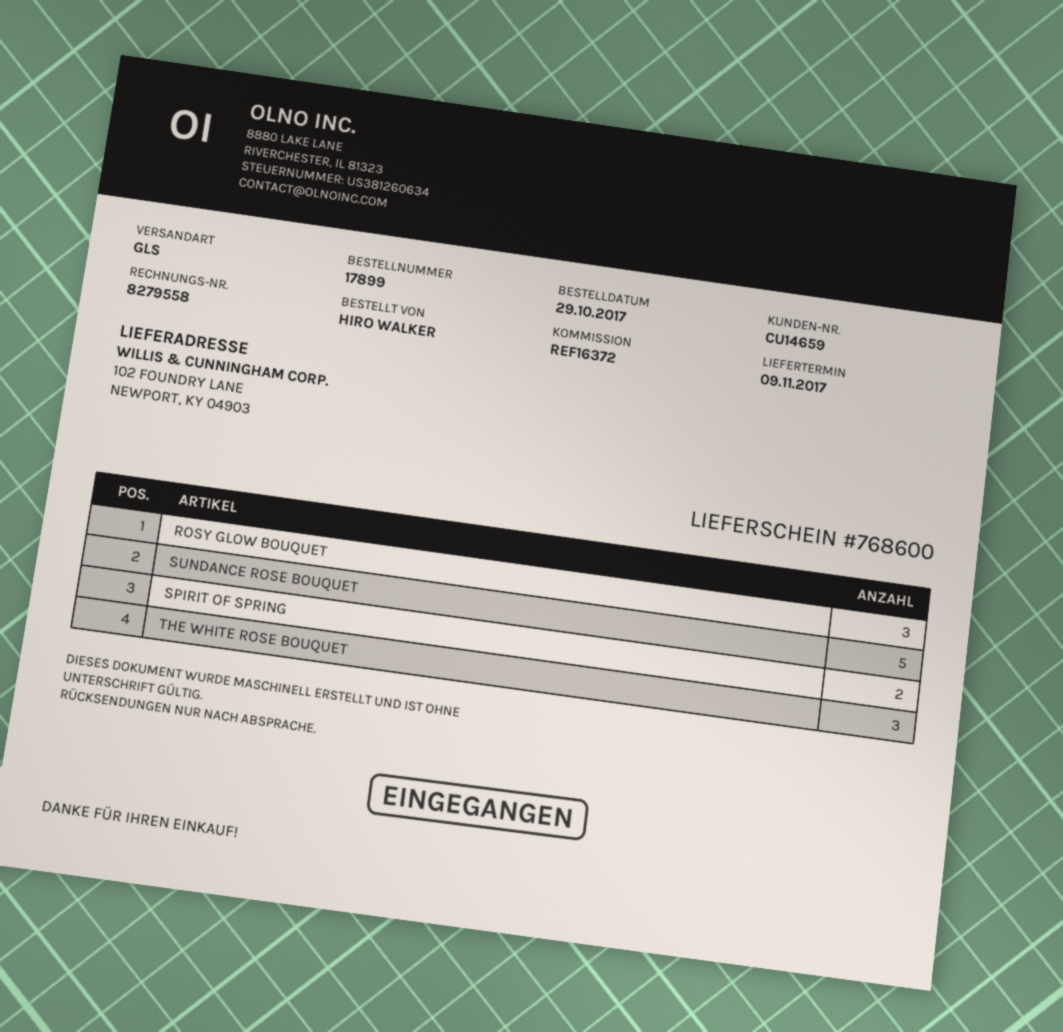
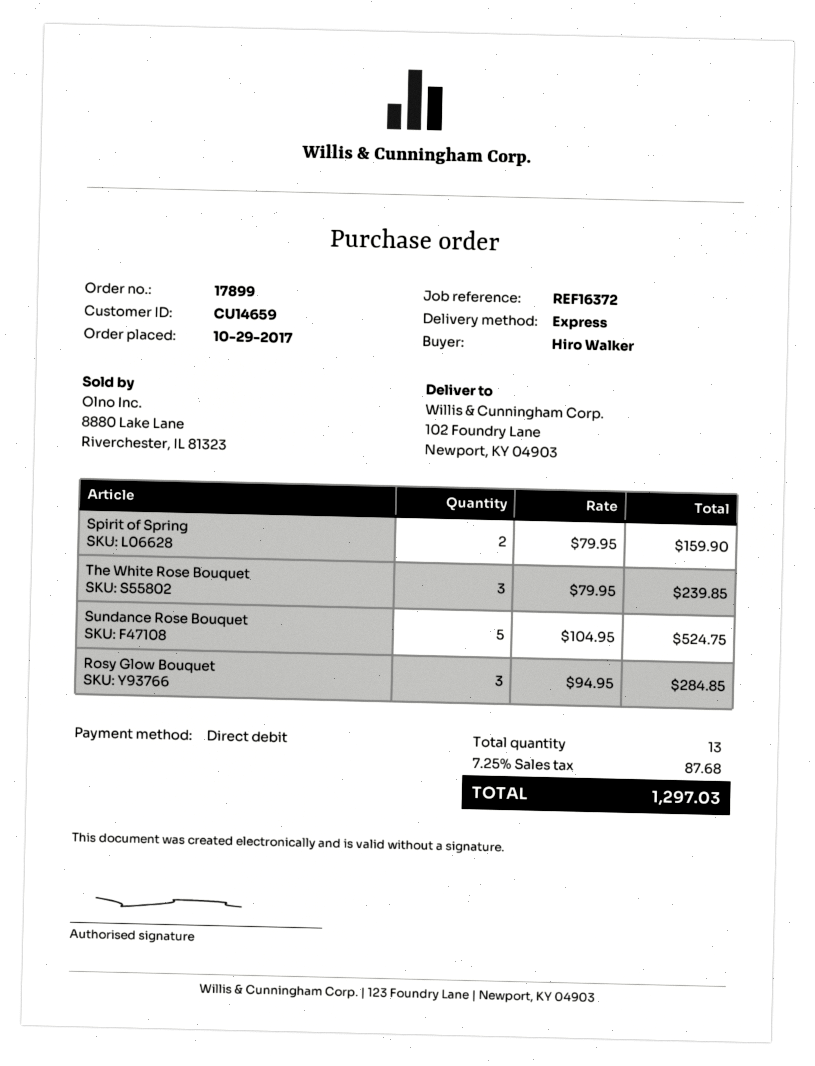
shipping method: GLS -> express

